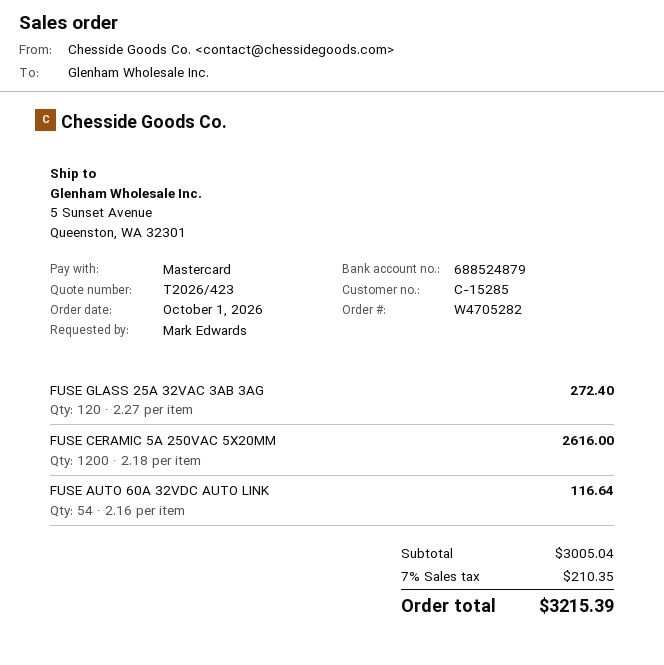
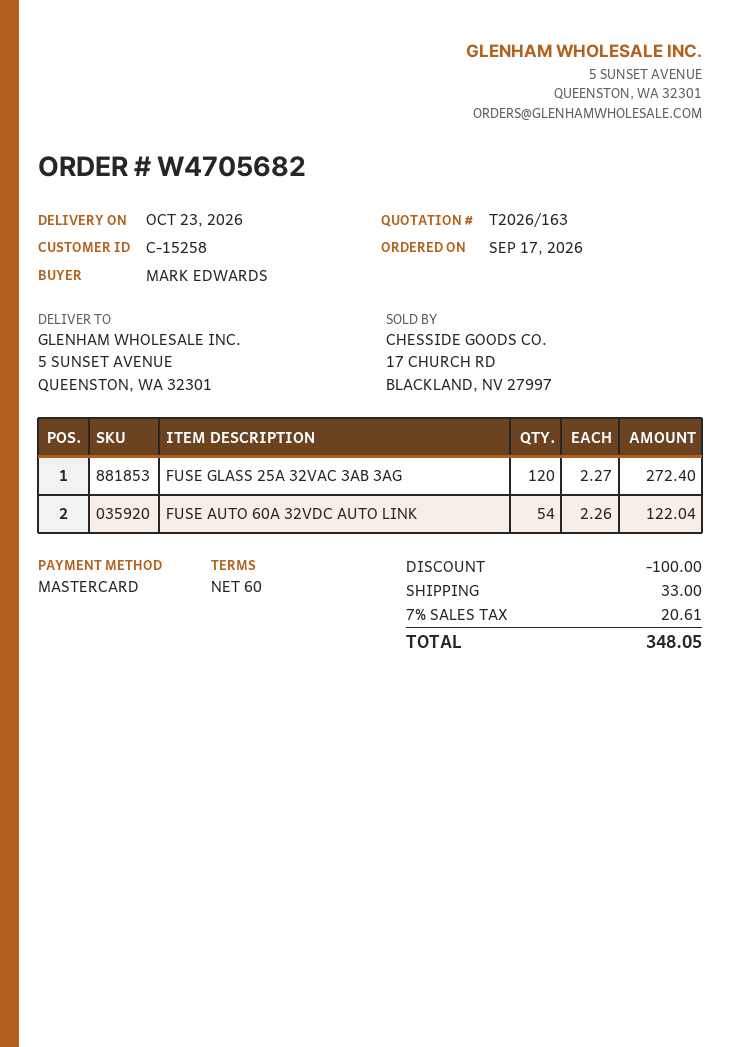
quote number: T2026/423 -> T2026/163
order number: W4705282 -> W4705682
order date: 2026-10-01 -> 2026-09-17
customer number: C-15285 -> C-15258
FUSE CERAMIC 5A 250VAC 5X20MM: 1200 x 2.18 = 2616.00 -> none
FUSE AUTO 60A 32VDC AUTO LINK: 54 x 2.16 = 116.64 -> 54 x 2.26 = 122.04
discount: none -> 100.00
shipping: none -> 33.00
tax: 7% = 210.35 -> 7% = 20.61
total: 3215.39 -> 348.05

